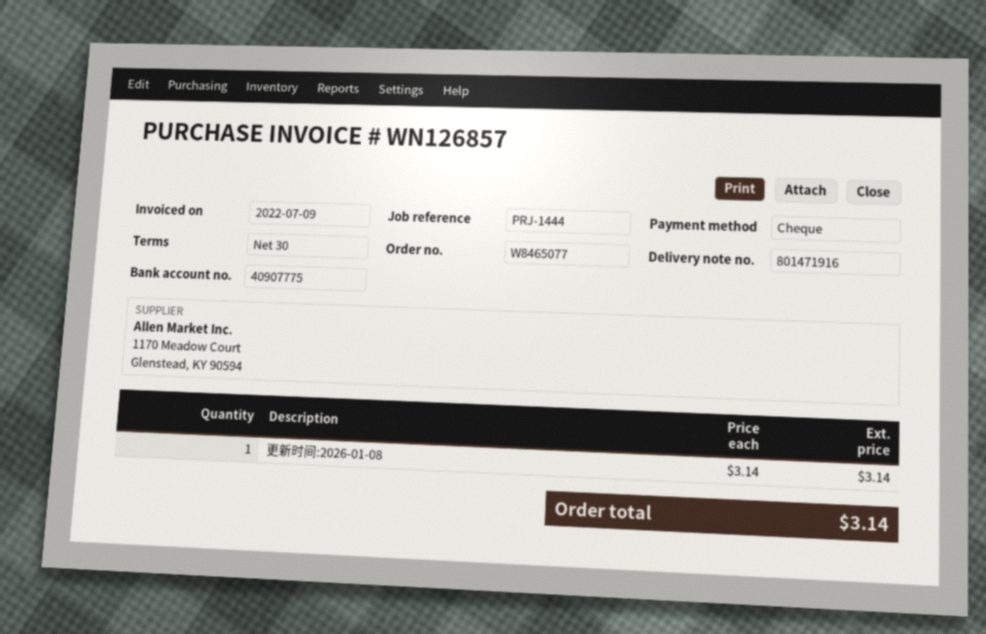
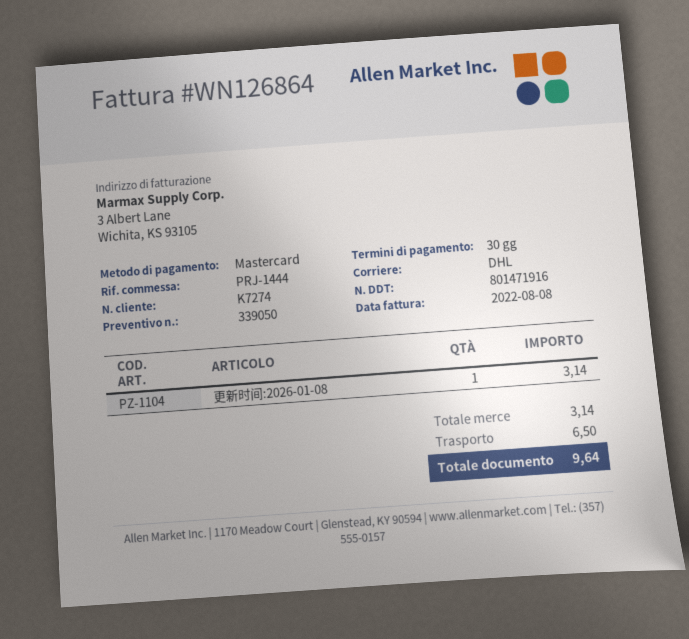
invoice number: WN126857 -> WN126864
invoice date: 2022-07-09 -> 2022-08-08
payment method: cheque -> Mastercard
shipping: none -> 6.50
total: 3.14 -> 9.64

